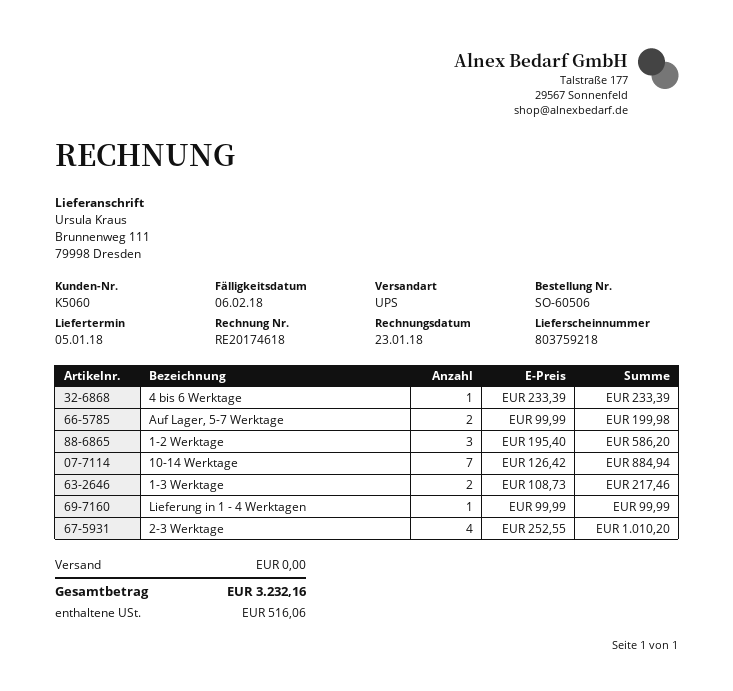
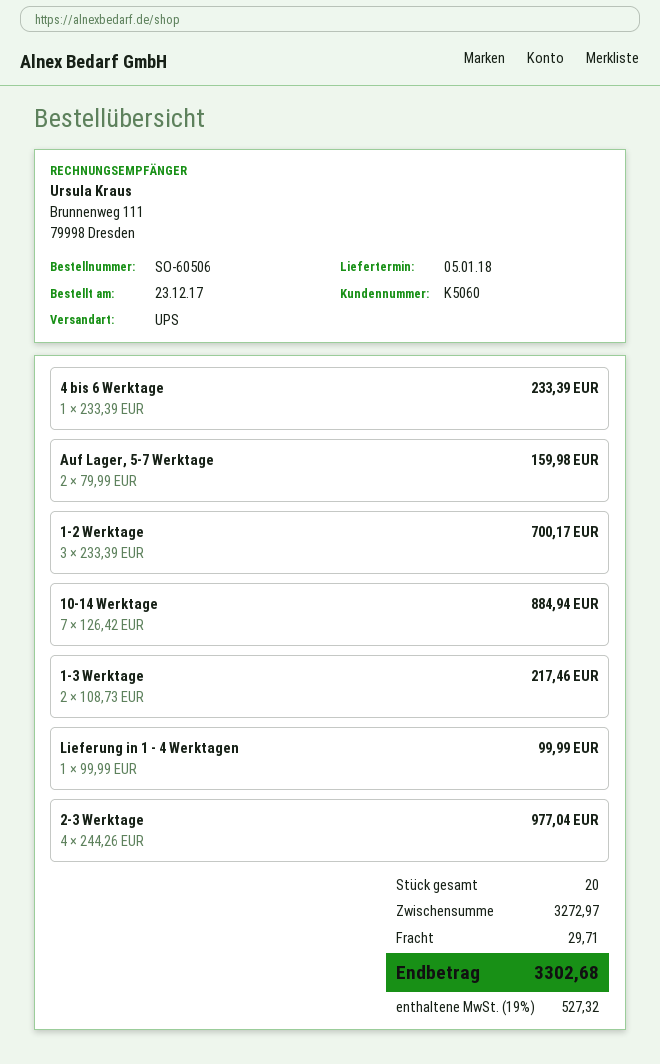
Auf Lager, 5-7 Werktage: 2 x 99.99 = 199.98 -> 2 x 79.99 = 159.98
1-2 Werktage: 3 x 195.40 = 586.20 -> 3 x 233.39 = 700.17
2-3 Werktage: 4 x 252.55 = 1010.20 -> 4 x 244.26 = 977.04
shipping: 0.00 -> 29.71
tax: 516.06 -> 527.32
total: 3232.16 -> 3302.68

